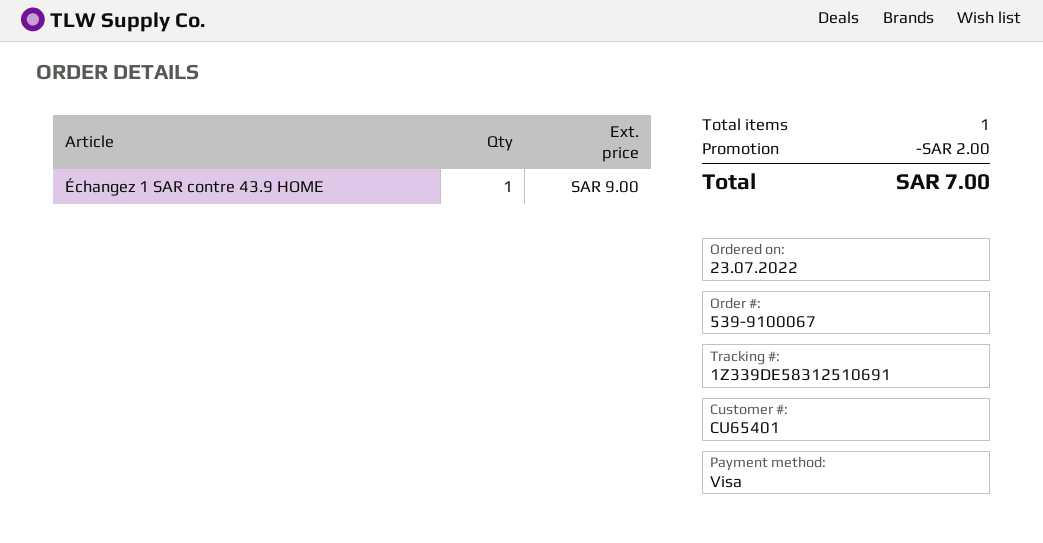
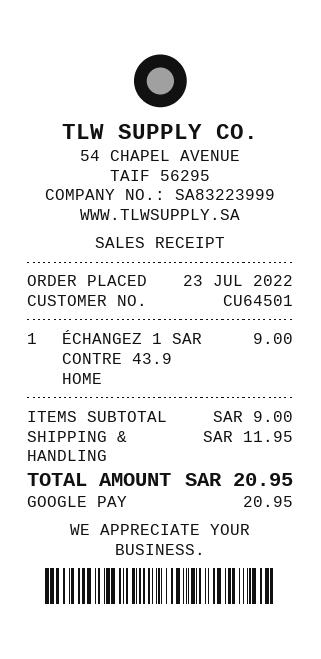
customer number: CU65401 -> CU64501
payment method: Visa -> Google Pay
discount: 2.00 -> none
shipping: none -> 11.95
total: 7.00 -> 20.95

